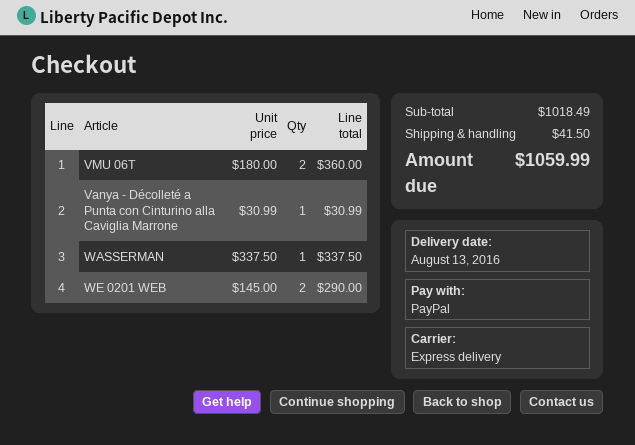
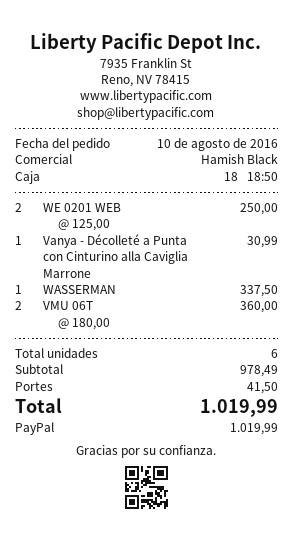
WE 0201 WEB: 2 x 145.00 = 290.00 -> 2 x 125.00 = 250.00
subtotal: 1018.49 -> 978.49
total: 1059.99 -> 1019.99

